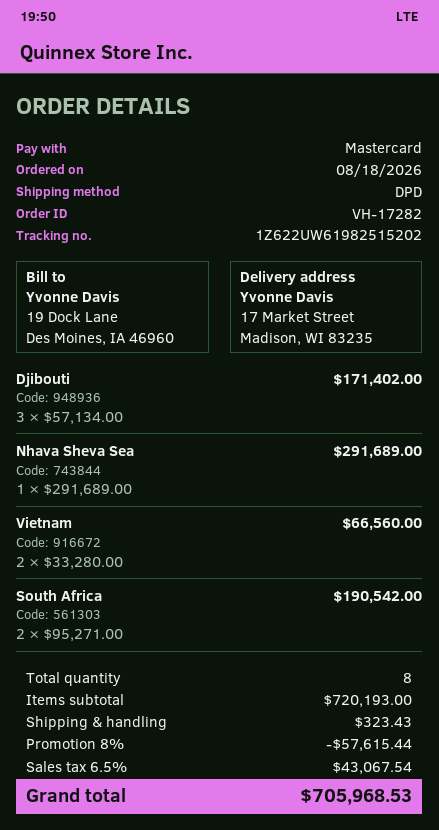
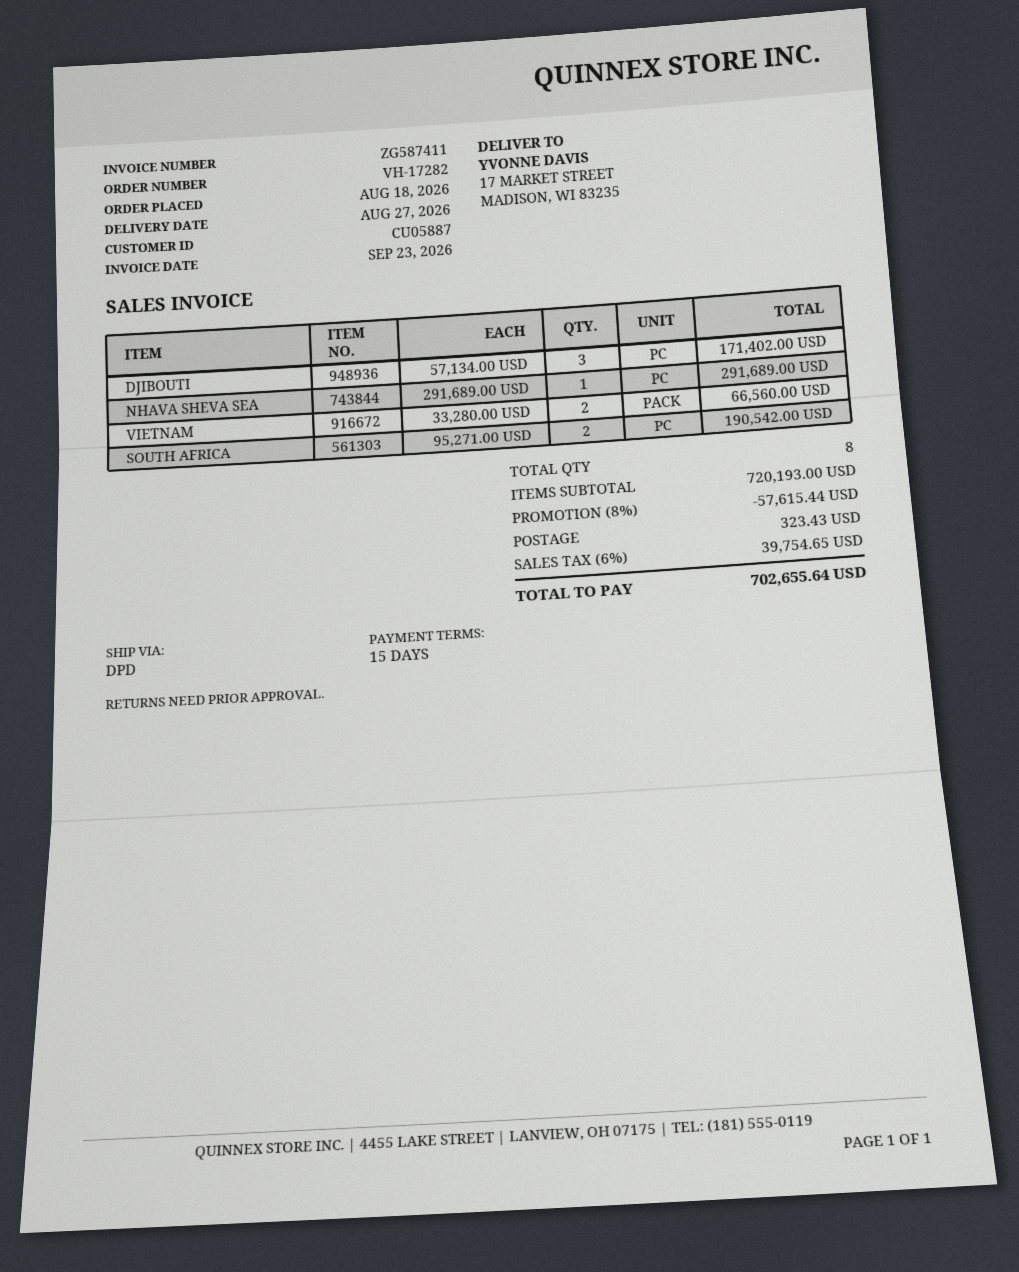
tax: 6.5% = 43067.54 -> 6% = 39754.65
total: 705968.53 -> 702655.64

